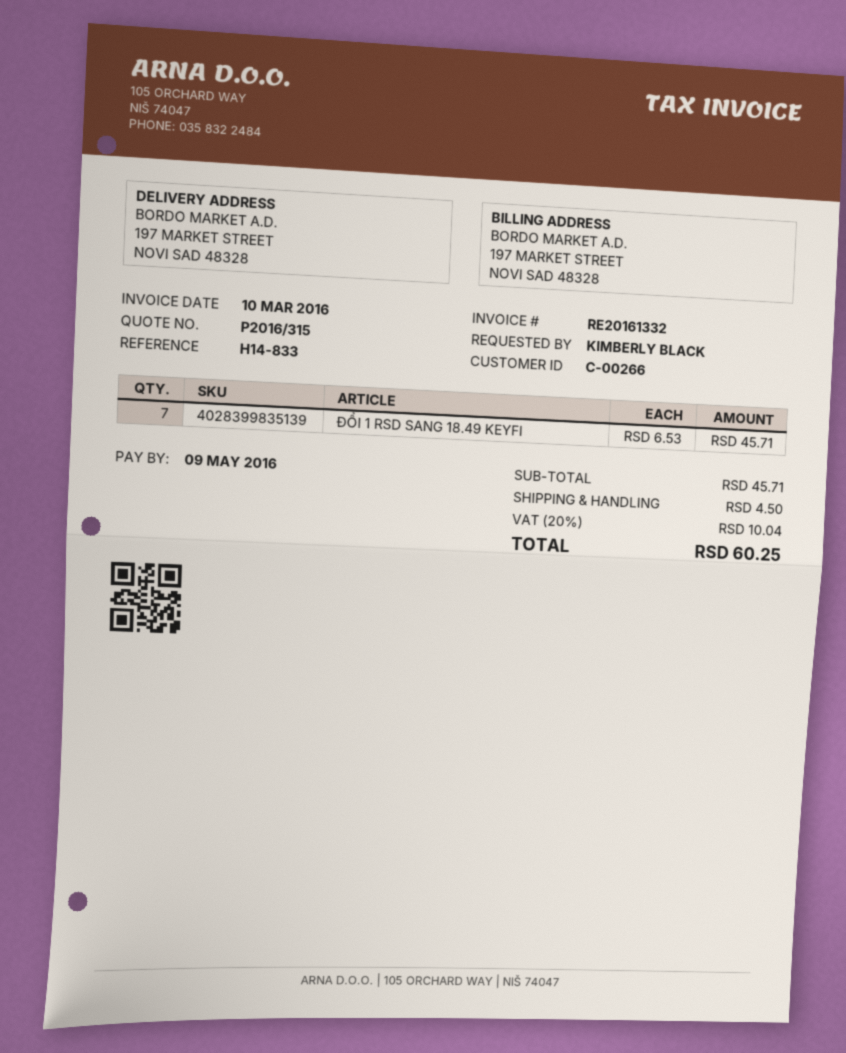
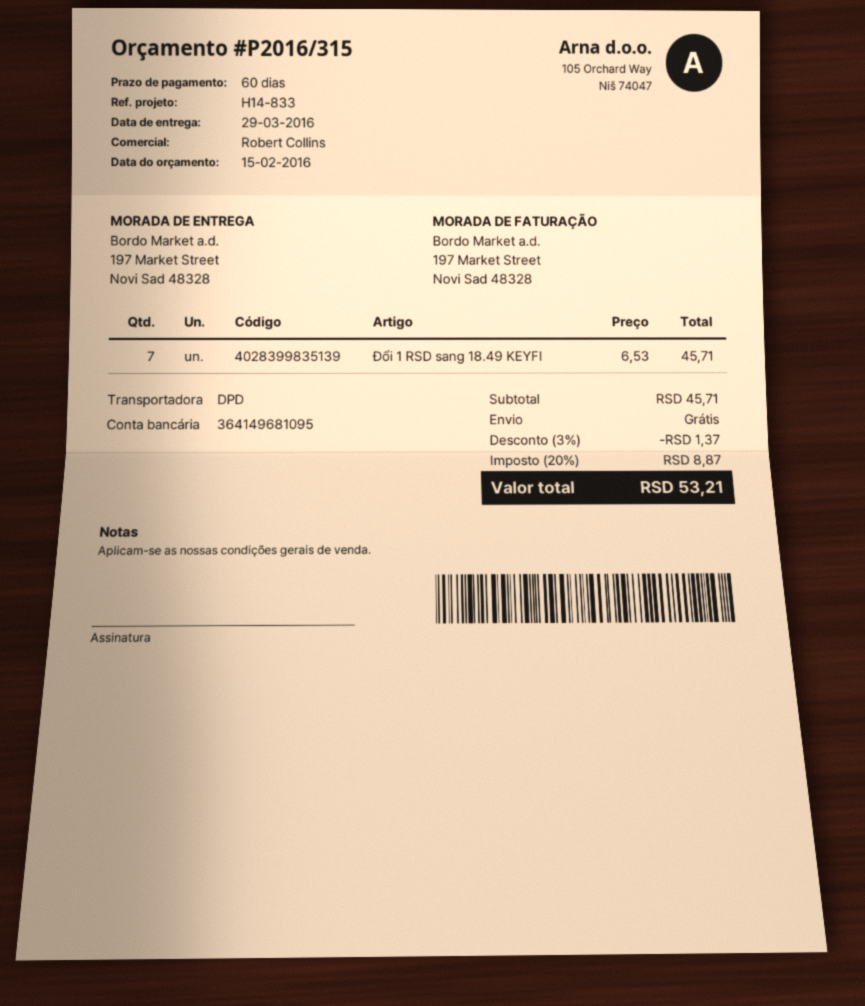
discount: none -> 3% = 1.37
shipping: 4.50 -> 0.00
tax: 20% = 10.04 -> 20% = 8.87
total: 60.25 -> 53.21

